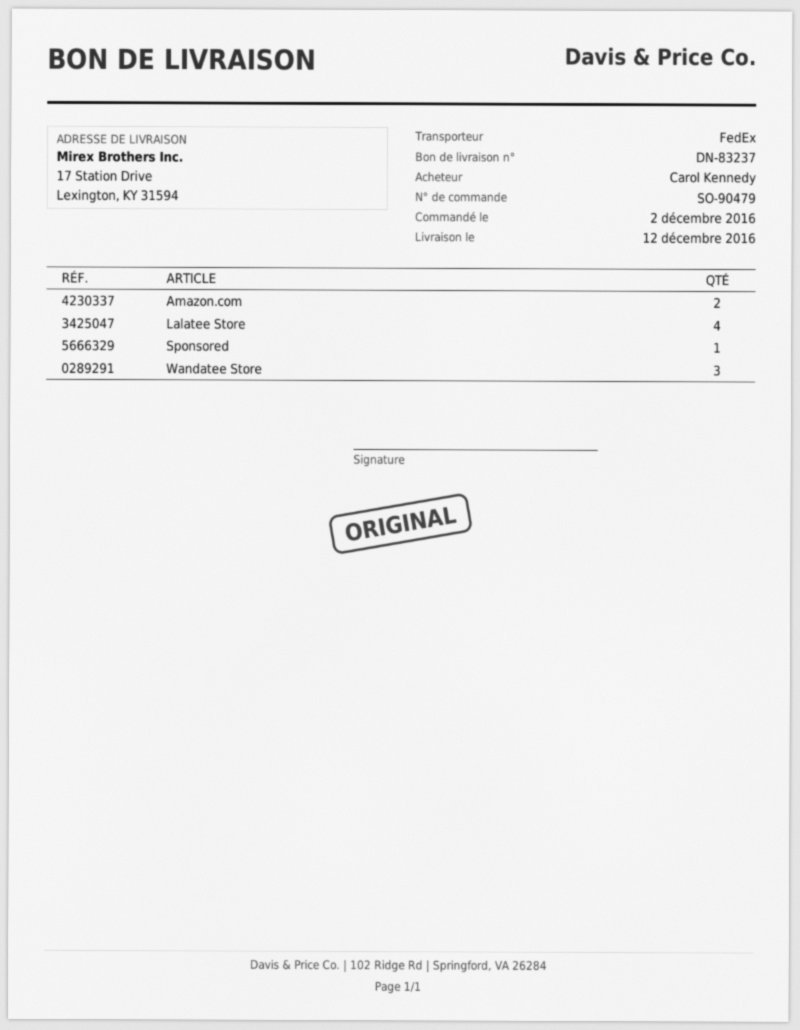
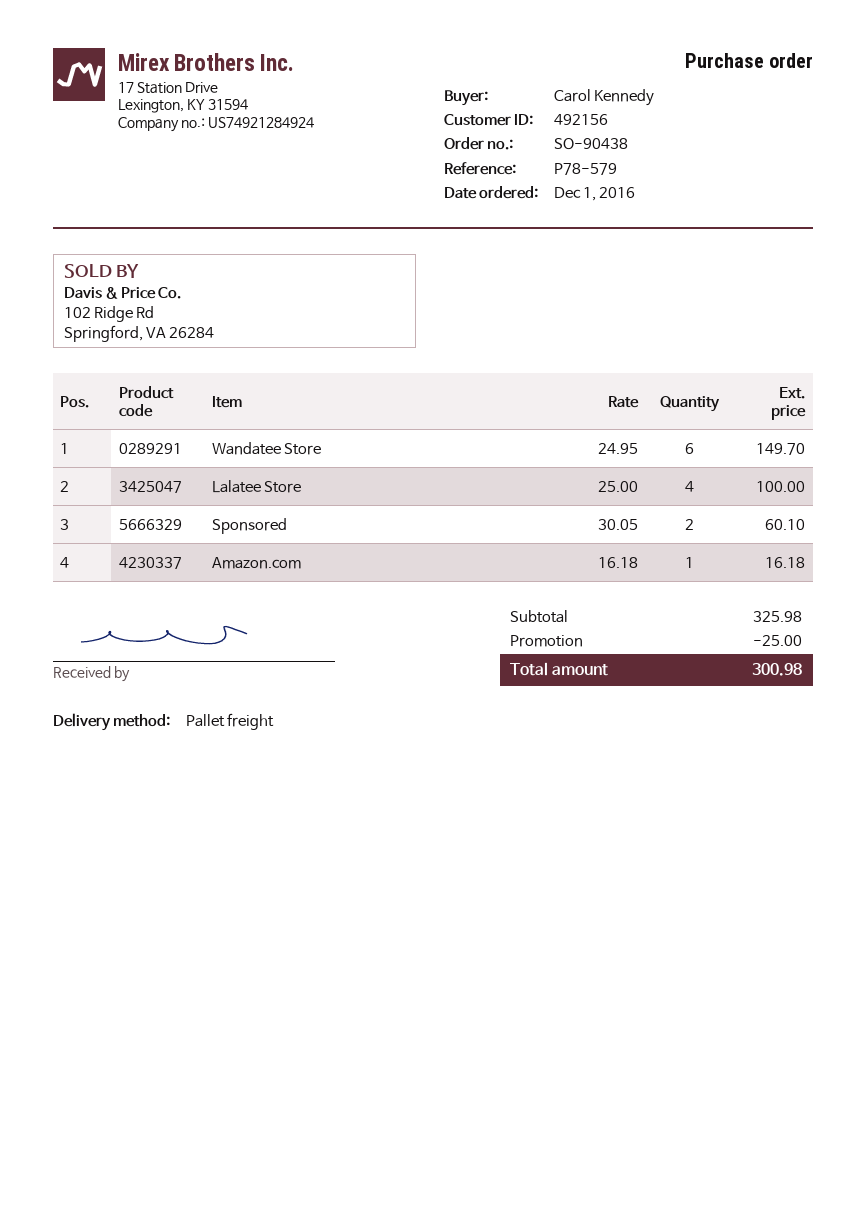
order number: SO-90479 -> SO-90438
order date: 2016-12-02 -> 2016-12-01
shipping method: FedEx -> pallet freight
Amazon.com: 2 -> 1
Sponsored: 1 -> 2
Wandatee Store: 3 -> 6

